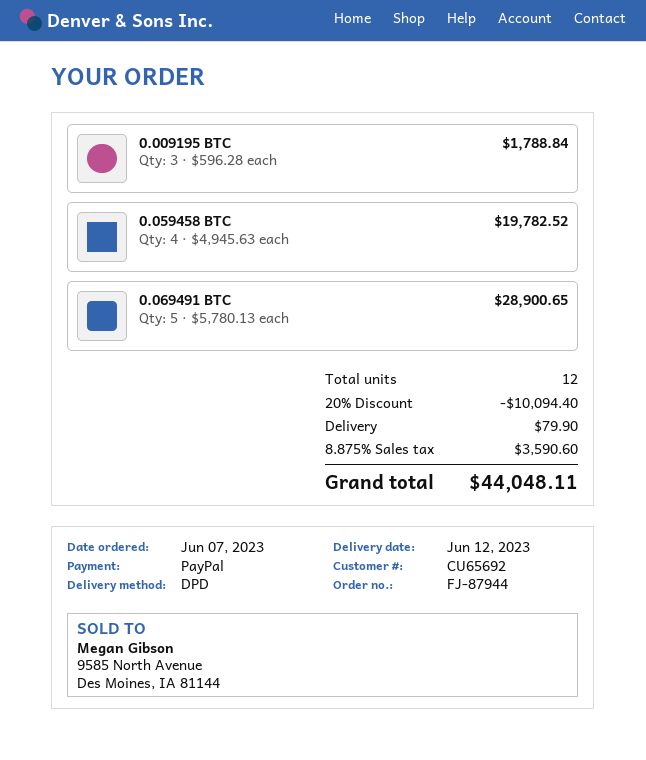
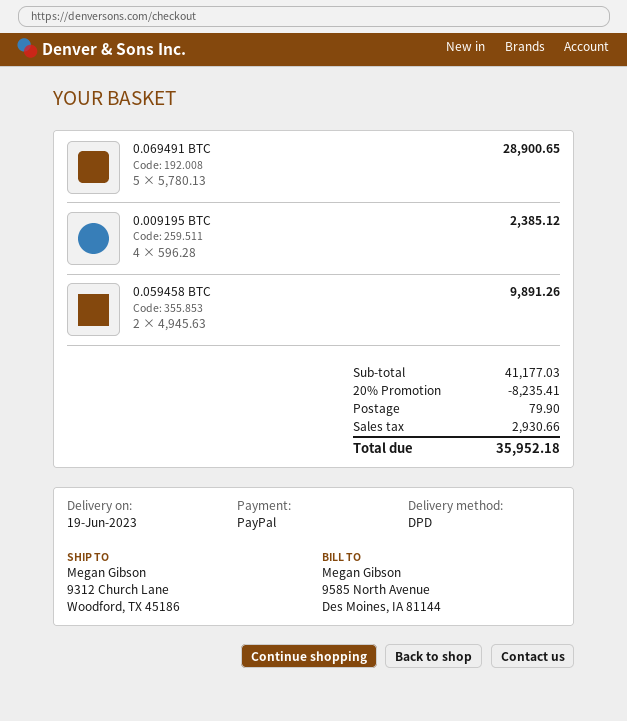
delivery date: 2023-06-12 -> 2023-06-19
0.009195 BTC: 3 x 596.28 = 1788.84 -> 4 x 596.28 = 2385.12
0.059458 BTC: 4 x 4945.63 = 19782.52 -> 2 x 4945.63 = 9891.26
discount: 20% = 10094.40 -> 20% = 8235.41
tax: 3590.60 -> 2930.66
total: 44048.11 -> 35952.18

